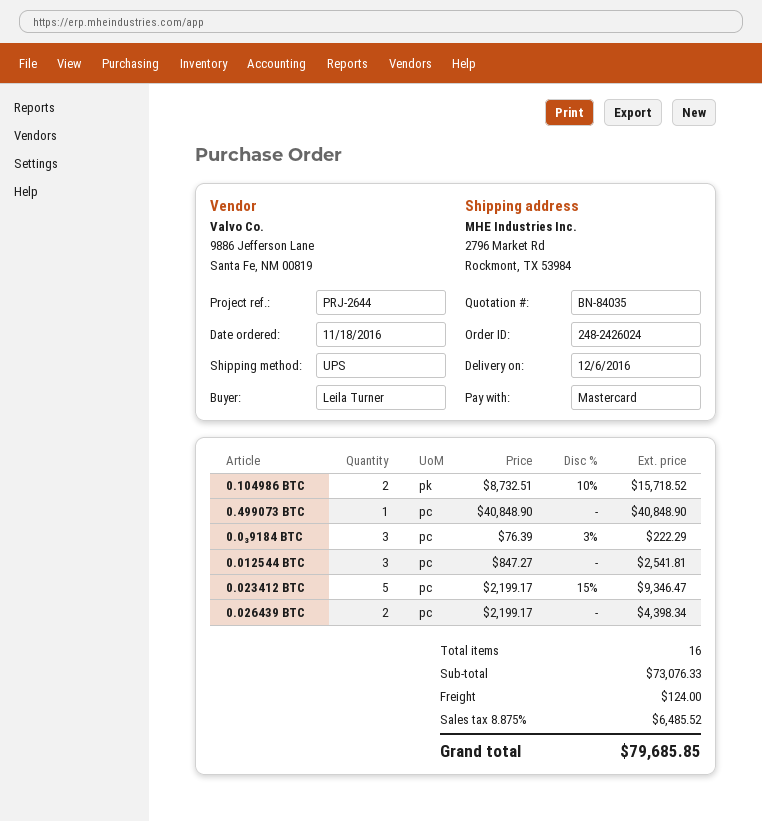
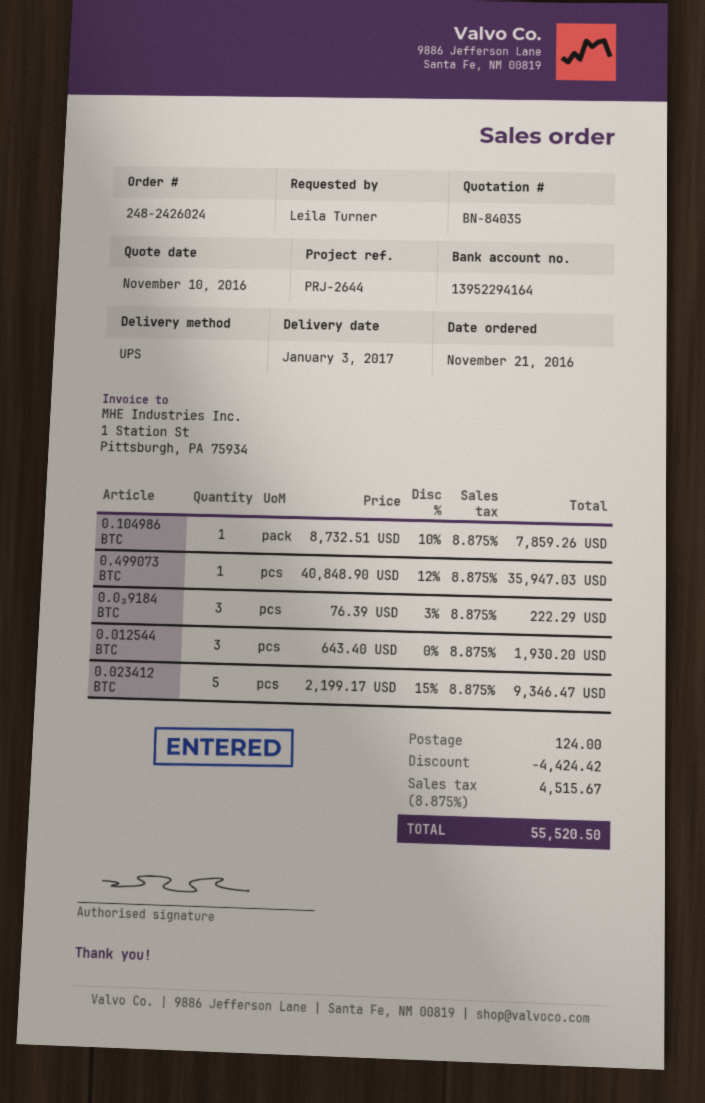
order date: 2016-11-18 -> 2016-11-21
delivery date: 2016-12-06 -> 2017-01-03
0.104986 BTC: 2 x 8732.51 - 10% = 15718.52 -> 1 x 8732.51 - 10% = 7859.26
0.499073 BTC: 1 x 40848.90 = 40848.90 -> 1 x 40848.90 - 12% = 35947.03
0.012544 BTC: 3 x 847.27 = 2541.81 -> 3 x 643.40 = 1930.20
0.026439 BTC: 2 x 2199.17 = 4398.34 -> none
discount: none -> 4424.42
tax: 8.875% = 6485.52 -> 8.875% = 4515.67
total: 79685.85 -> 55520.50

